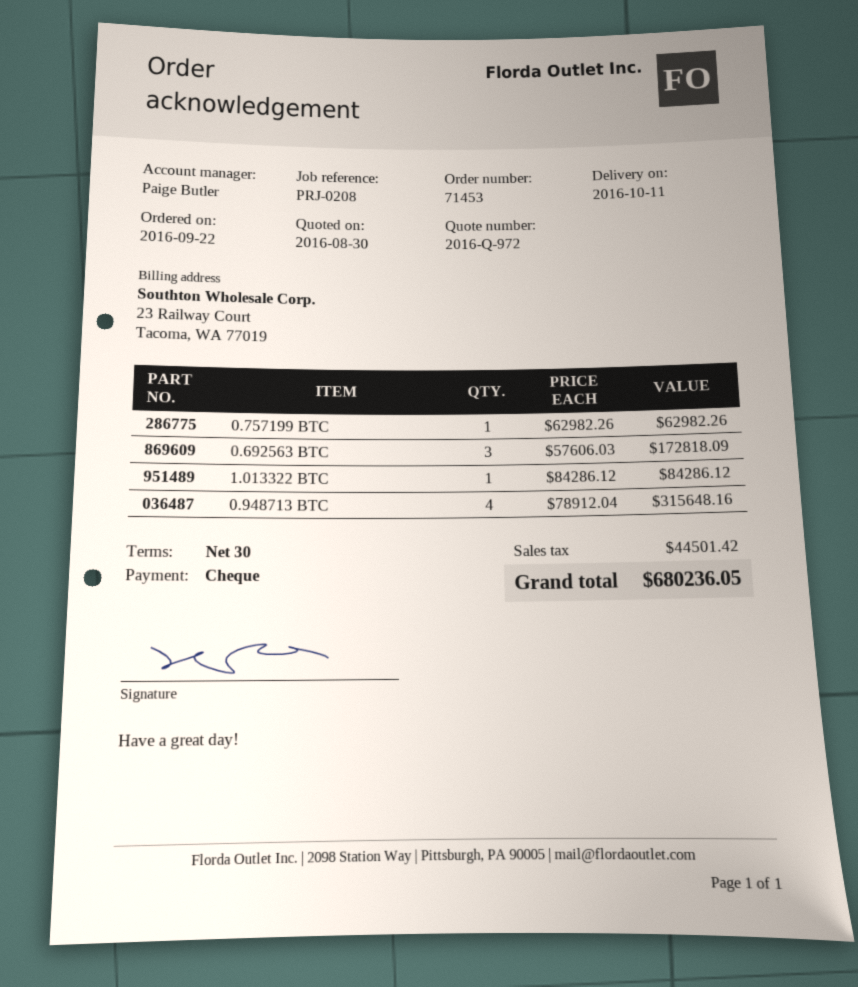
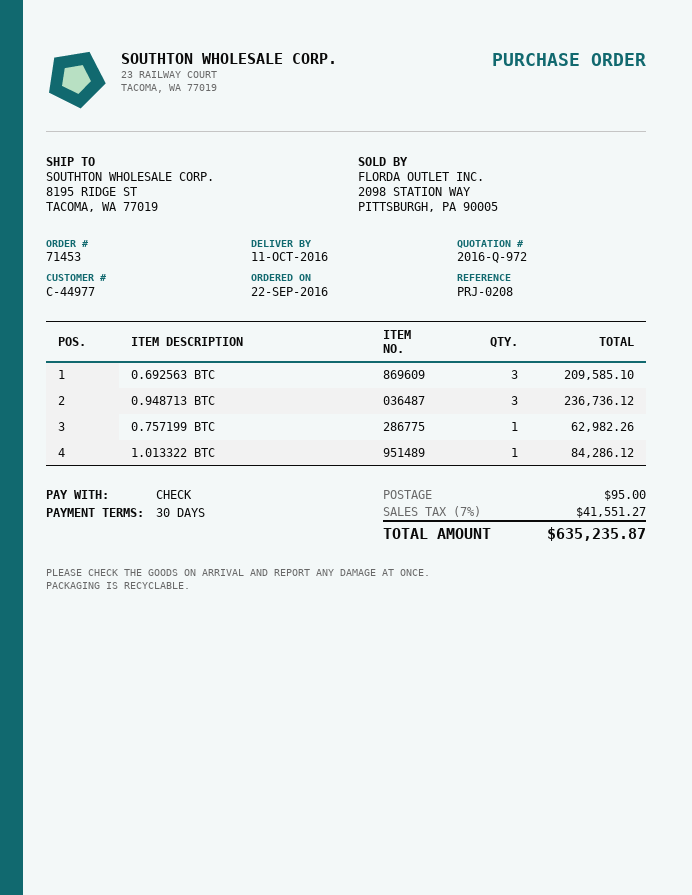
0.692563 BTC: 3 for 172818.09 -> 3 for 209585.10
0.948713 BTC: 4 for 315648.16 -> 3 for 236736.12
shipping: none -> 95.00
tax: 44501.42 -> 41551.27
total: 680236.05 -> 635235.87

